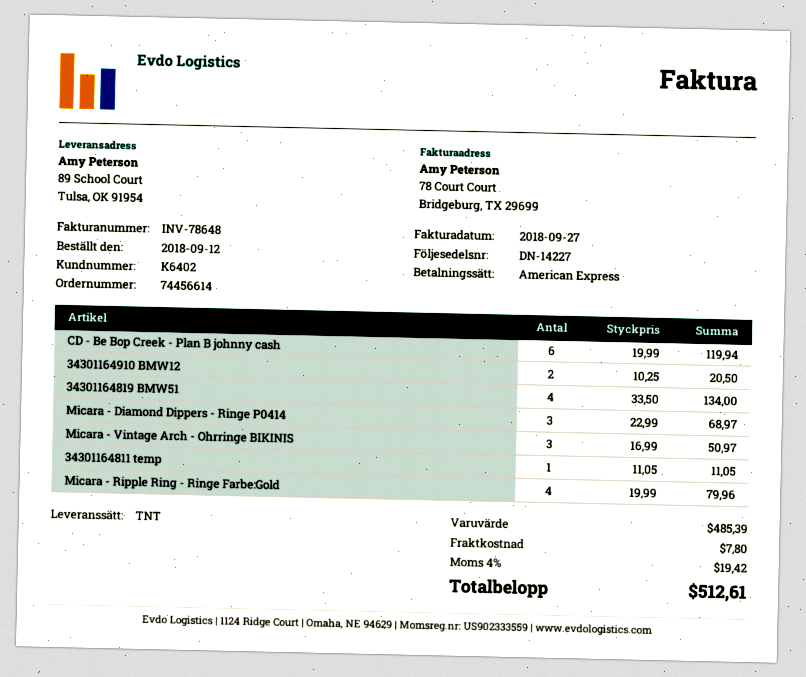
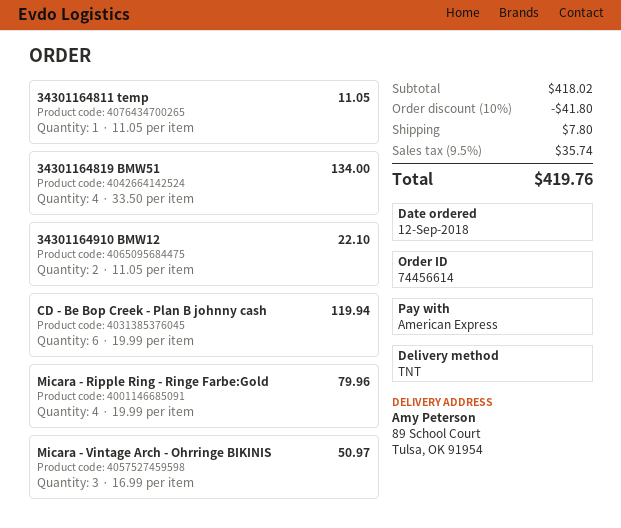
34301164910 BMW12: 2 x 10.25 = 20.50 -> 2 x 11.05 = 22.10
Micara - Diamond Dippers - Ringe P0414: 3 x 22.99 = 68.97 -> none
subtotal: 485.39 -> 418.02
discount: none -> 10% = 41.80
tax: 4% = 19.42 -> 9.5% = 35.74
total: 512.61 -> 419.76

